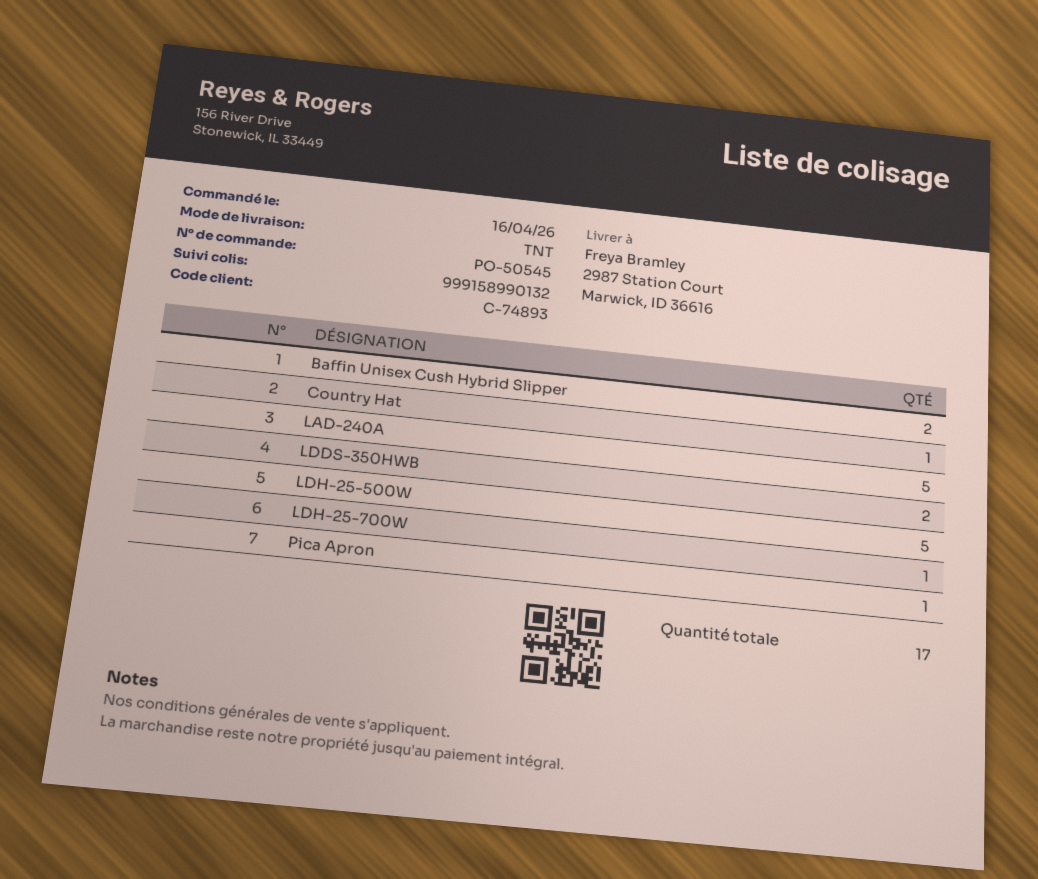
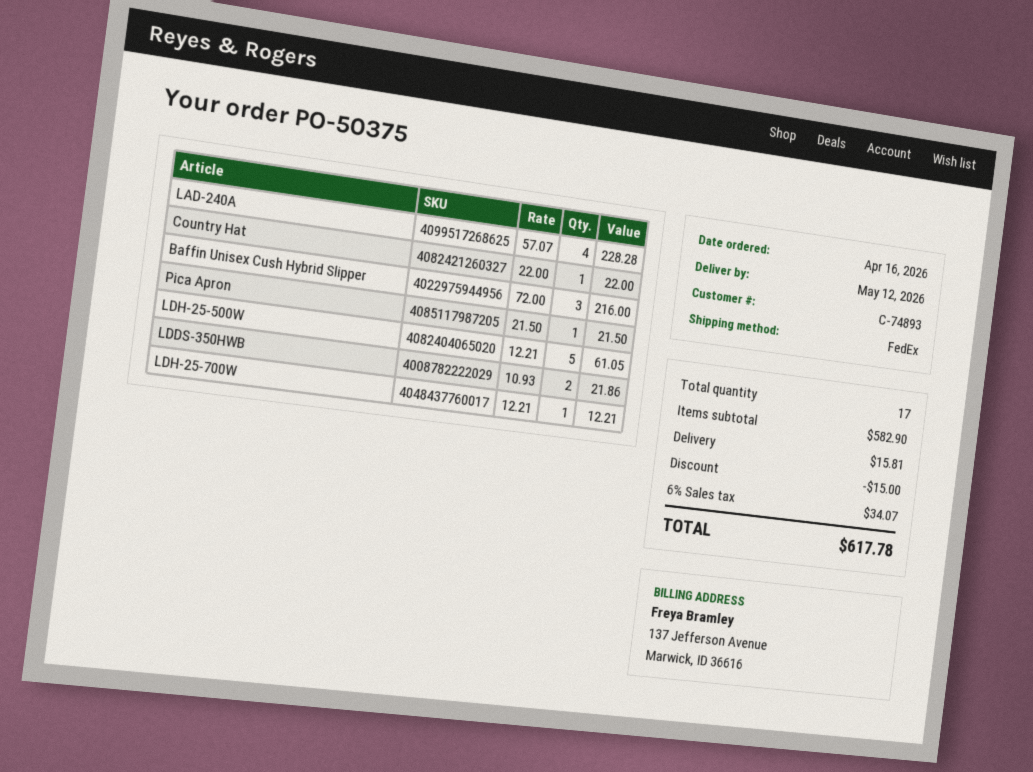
order number: PO-50545 -> PO-50375
shipping method: TNT -> FedEx
Baffin Unisex Cush Hybrid Slipper: 2 -> 3
LAD-240A: 5 -> 4

